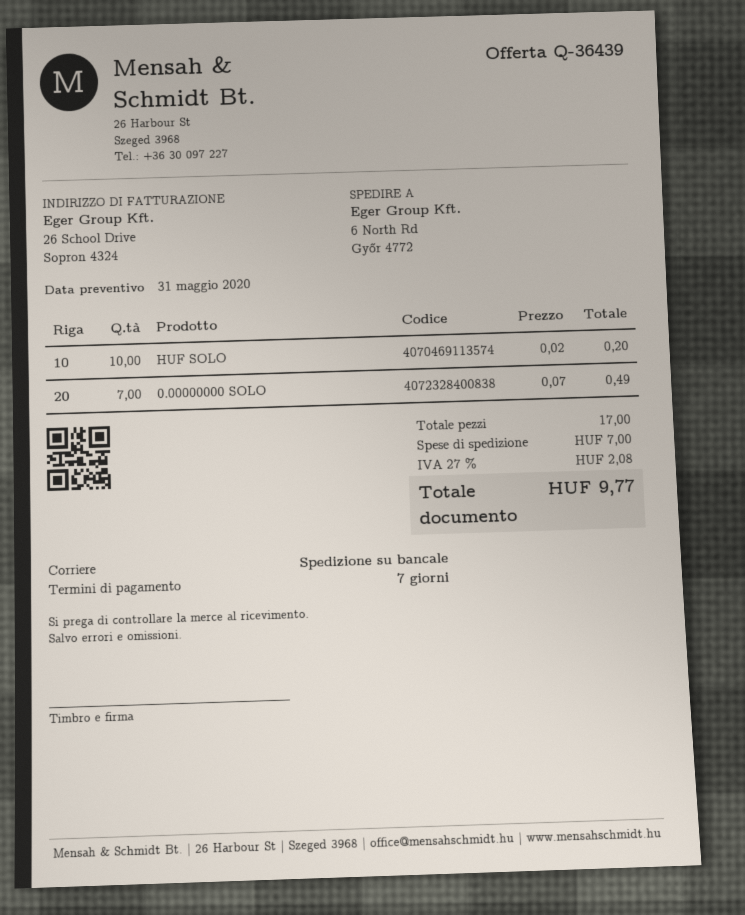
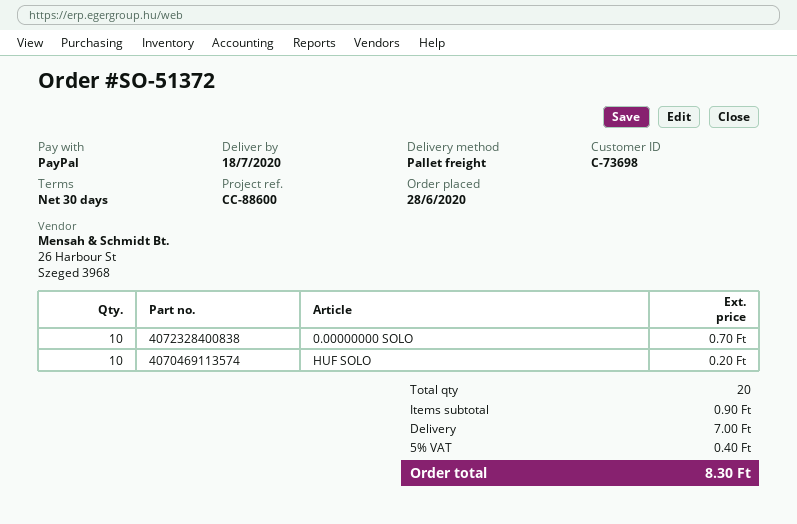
payment terms: 7 days -> 30 days
0.00000000 SOLO: 7 for 0.49 -> 10 for 0.70
total quantity: 17 -> 20
tax: 27% = 2.08 -> 5% = 0.40
total: 9.77 -> 8.30

